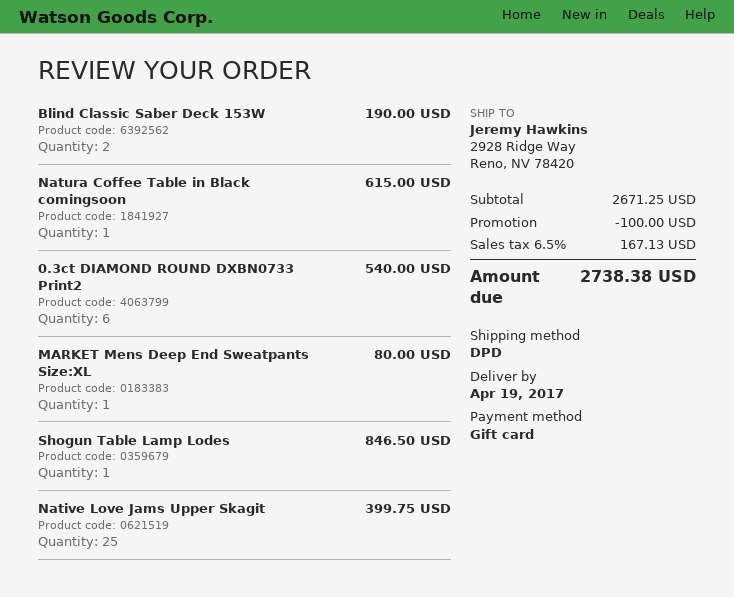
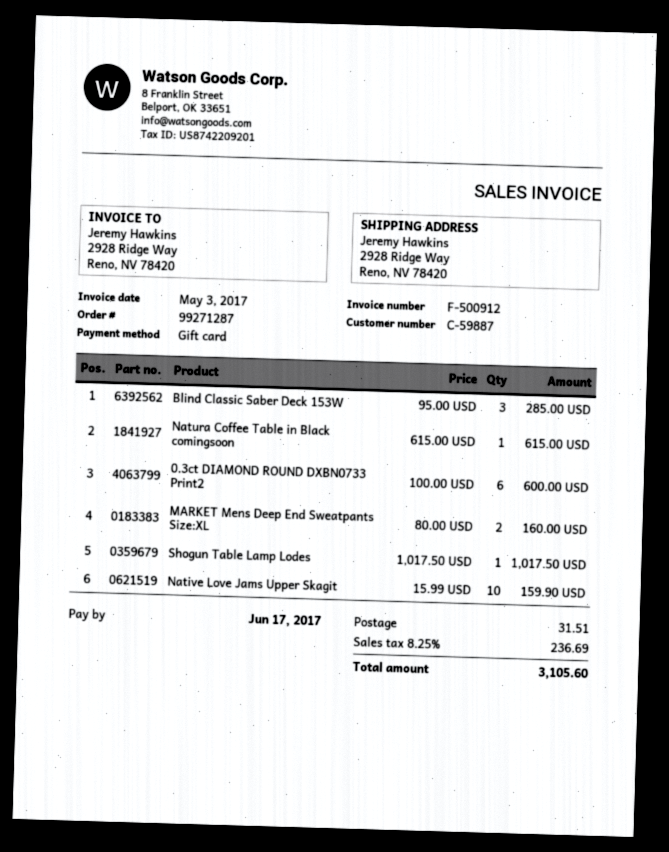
Blind Classic Saber Deck 153W: 2 for 190.00 -> 3 for 285.00
0.3ct DIAMOND ROUND DXBN0733 Print2: 6 for 540.00 -> 6 for 600.00
MARKET Mens Deep End Sweatpants Size:XL: 1 for 80.00 -> 2 for 160.00
Shogun Table Lamp Lodes: 1 for 846.50 -> 1 for 1017.50
Native Love Jams Upper Skagit: 25 for 399.75 -> 10 for 159.90
discount: 100.00 -> none
shipping: none -> 31.51
tax: 6.5% = 167.13 -> 8.25% = 236.69
total: 2738.38 -> 3105.60

